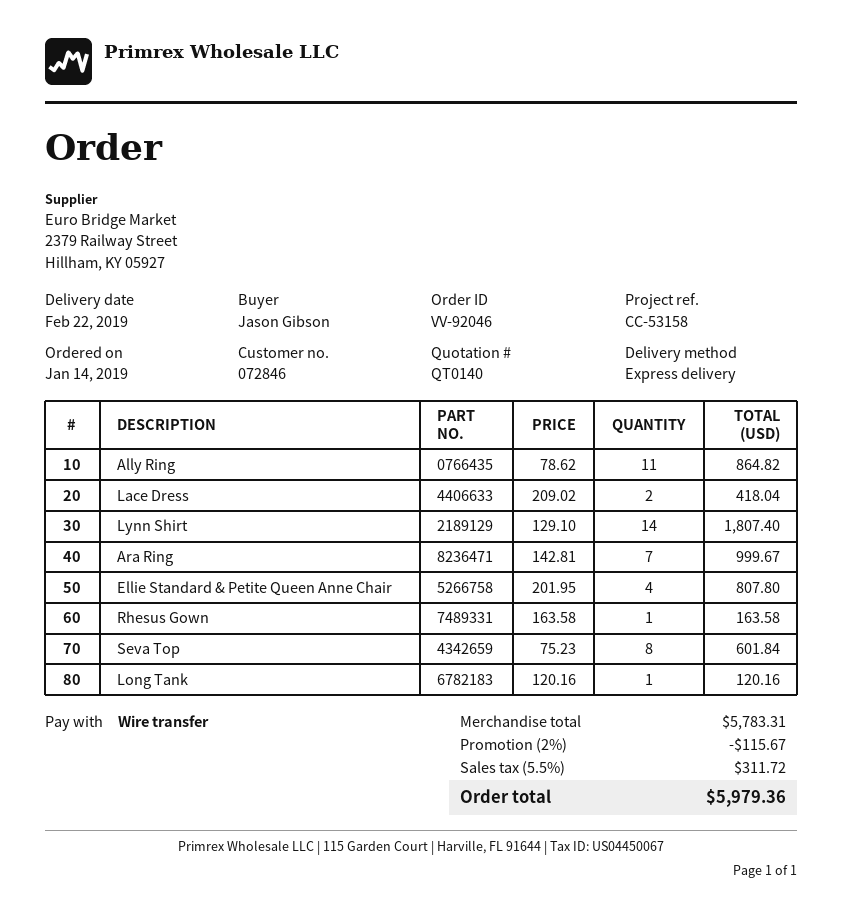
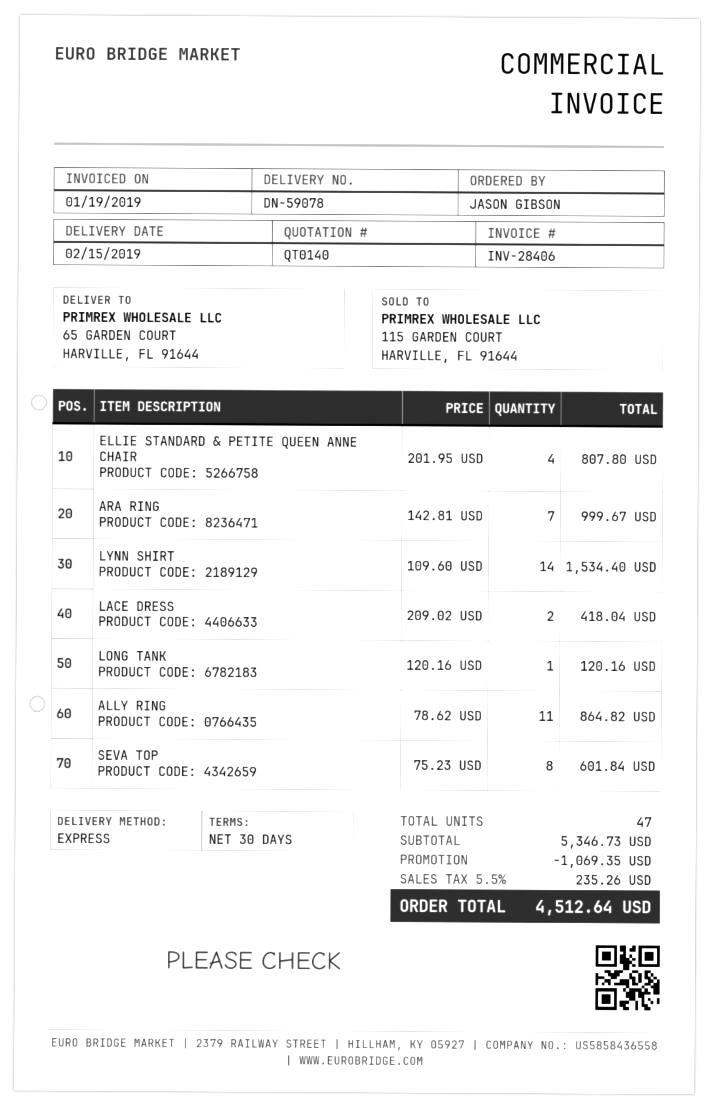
delivery date: 2019-02-22 -> 2019-02-15
Lynn Shirt: 14 x 129.10 = 1807.40 -> 14 x 109.60 = 1534.40
Rhesus Gown: 1 x 163.58 = 163.58 -> none
subtotal: 5783.31 -> 5346.73
discount: 115.67 -> 1069.35
tax: 5.5% = 311.72 -> 5.5% = 235.26
total: 5979.36 -> 4512.64

